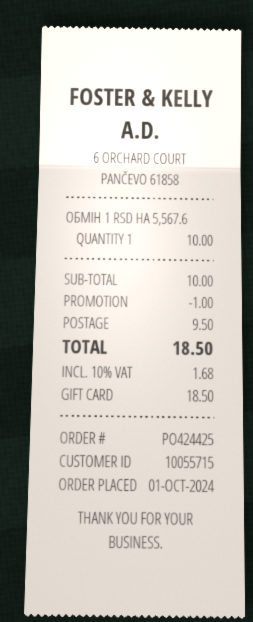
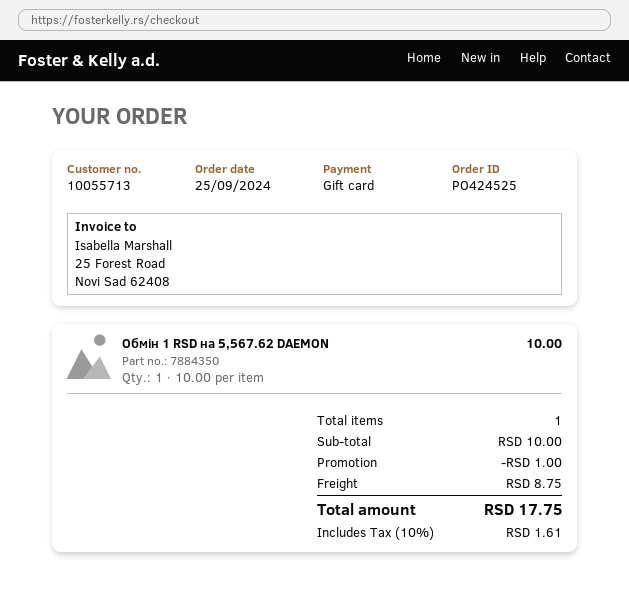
order number: PO424425 -> PO424525
order date: 2024-10-01 -> 2024-09-25
customer number: 10055715 -> 10055713
shipping: 9.50 -> 8.75
tax: 10% = 1.68 -> 10% = 1.61
total: 18.50 -> 17.75

